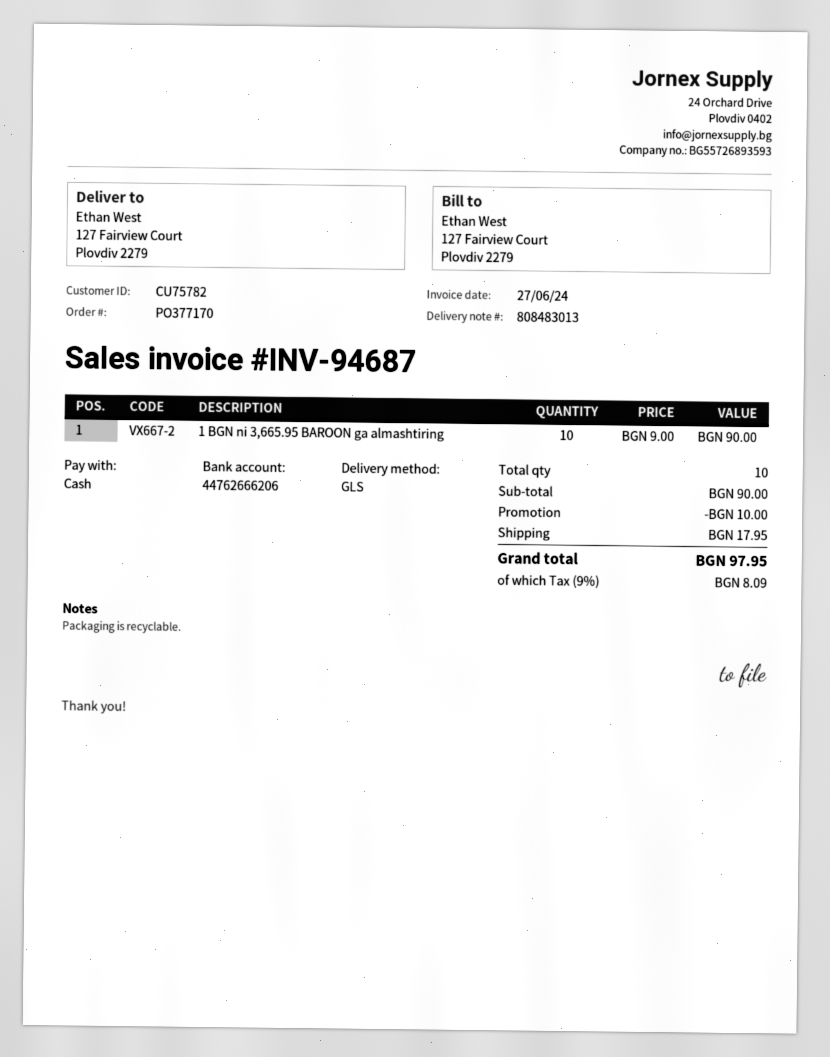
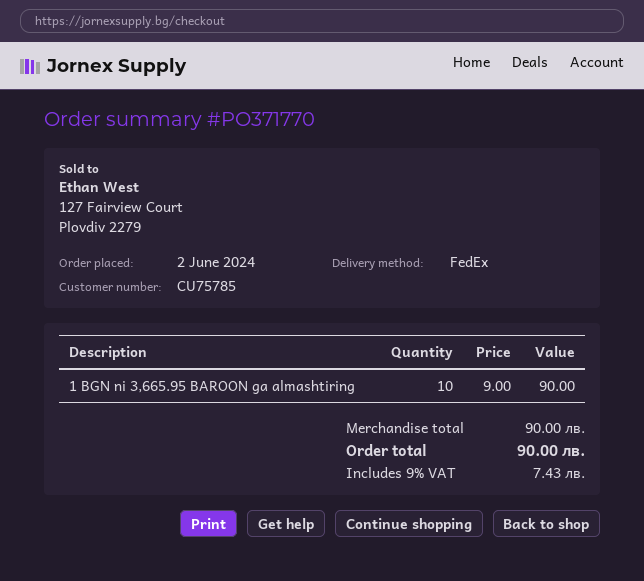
order number: PO377170 -> PO371770
customer number: CU75782 -> CU75785
shipping method: GLS -> FedEx
discount: 10.00 -> none
shipping: 17.95 -> none
tax: 9% = 8.09 -> 9% = 7.43
total: 97.95 -> 90.00

